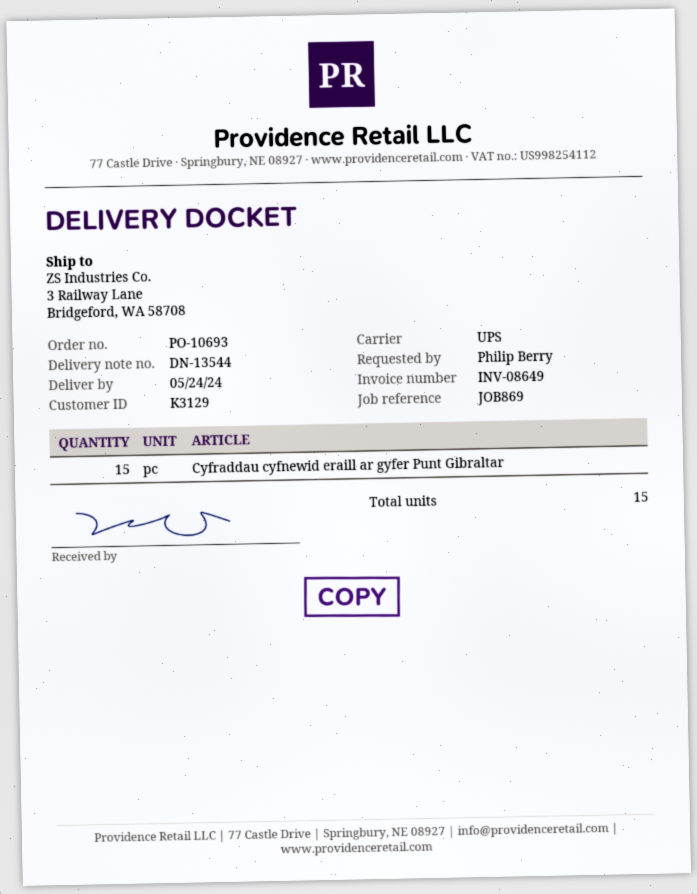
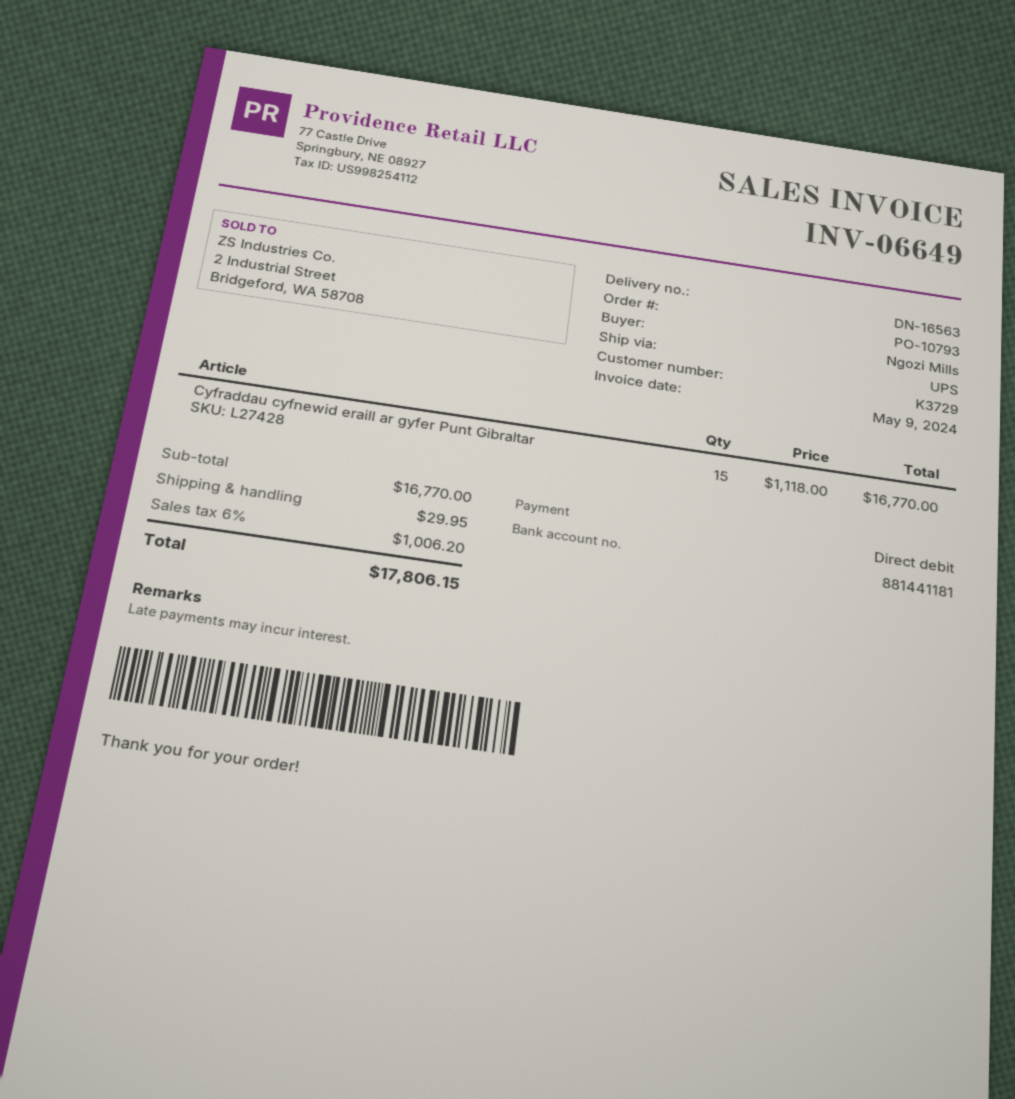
order number: PO-10693 -> PO-10793
delivery note number: DN-13544 -> DN-16563
invoice number: INV-08649 -> INV-06649
customer number: K3129 -> K3729
ordered by: Philip Berry -> Ngozi Mills

